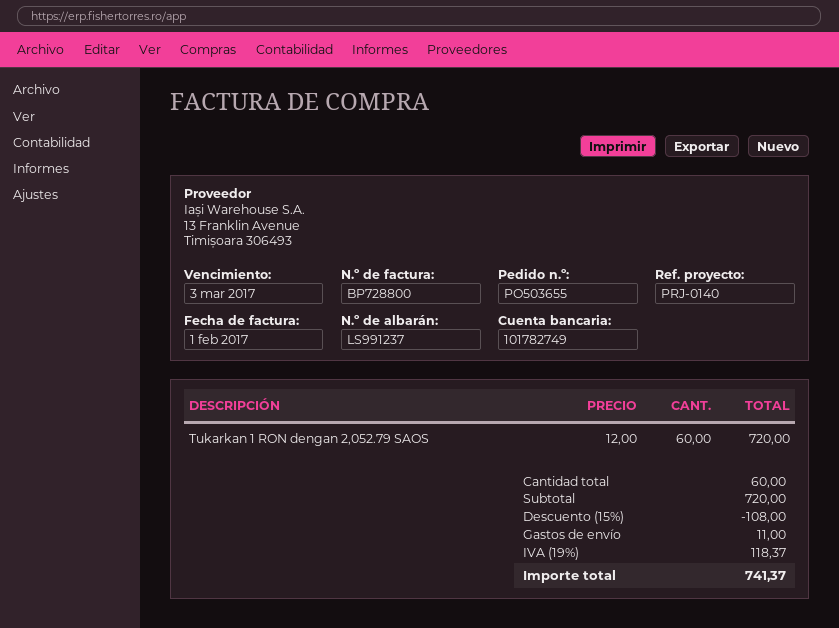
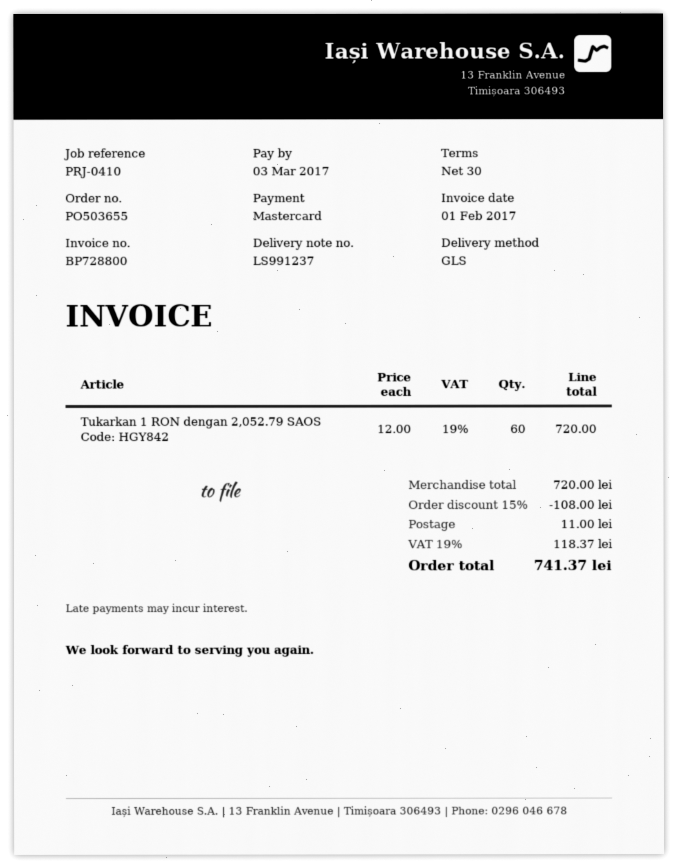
reference: PRJ-0140 -> PRJ-0410

